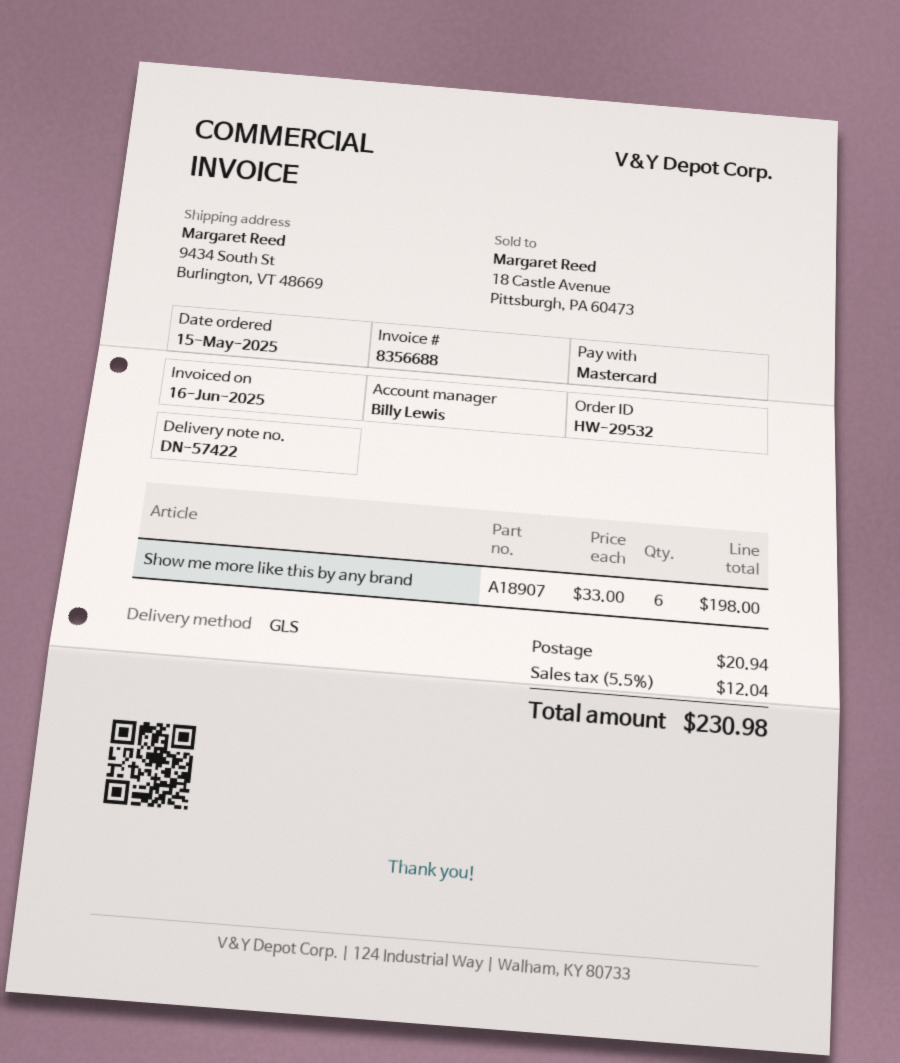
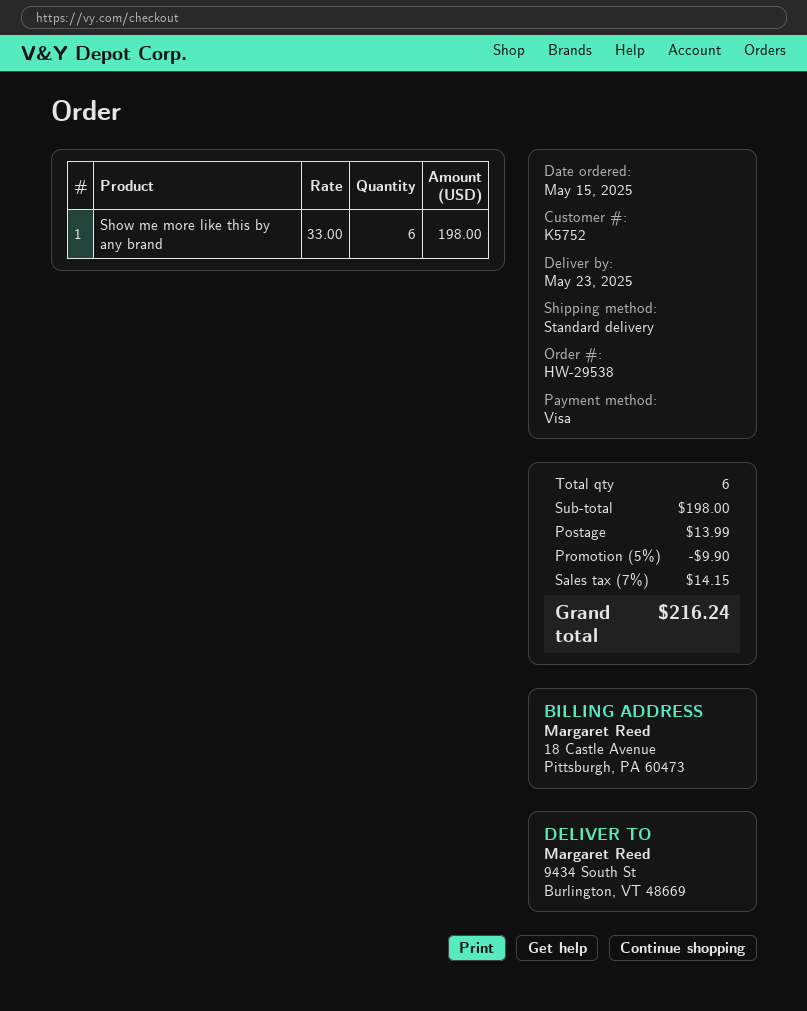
order number: HW-29532 -> HW-29538
payment method: Mastercard -> Visa
shipping method: GLS -> standard
discount: none -> 5% = 9.90
shipping: 20.94 -> 13.99
tax: 5.5% = 12.04 -> 7% = 14.15
total: 230.98 -> 216.24

